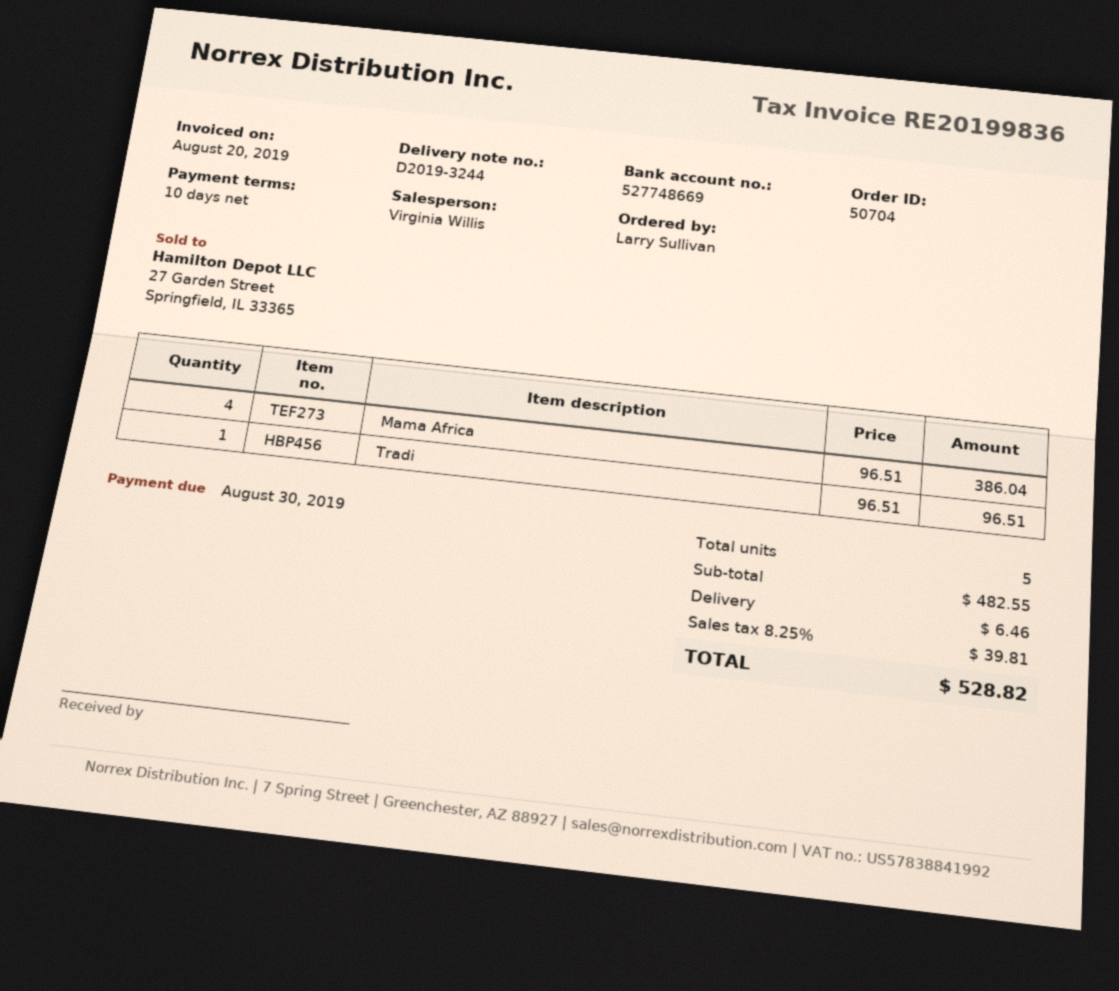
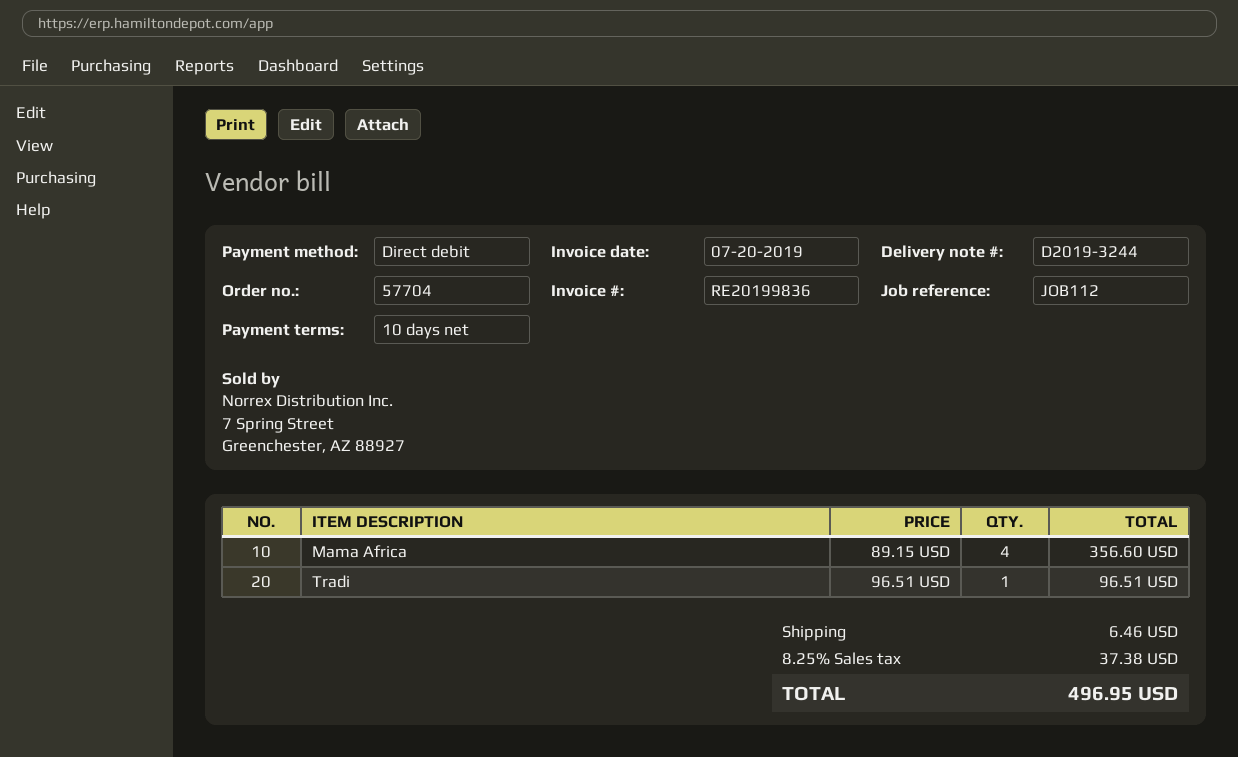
order number: 50704 -> 57704
invoice date: 2019-08-20 -> 2019-07-20
Mama Africa: 4 x 96.51 = 386.04 -> 4 x 89.15 = 356.60
tax: 8.25% = 39.81 -> 8.25% = 37.38
total: 528.82 -> 496.95

